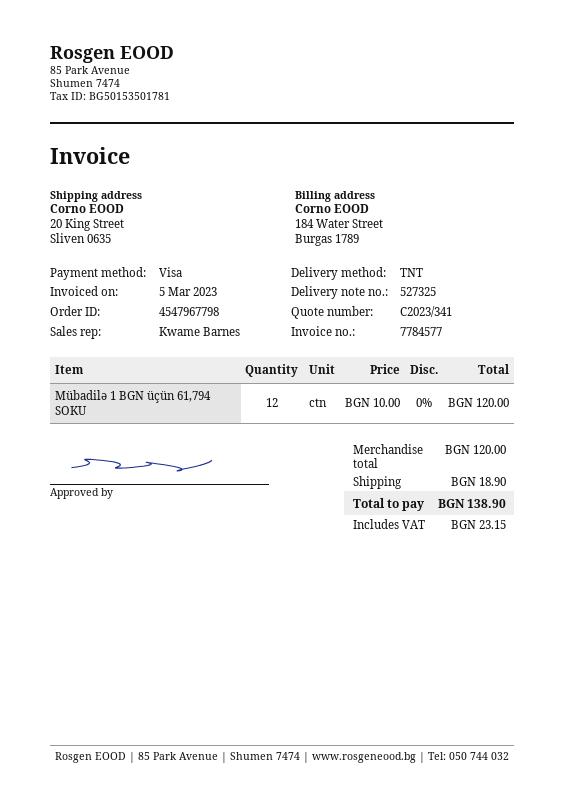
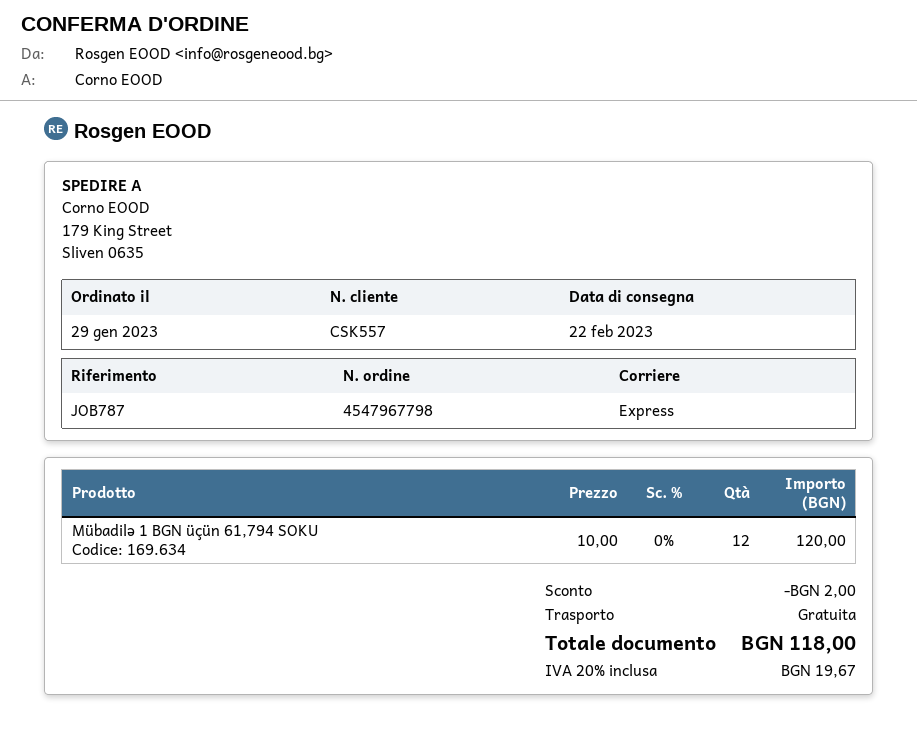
shipping method: TNT -> express
ship to: 20 King Street, Sliven 0635 -> 179 King Street, Sliven 0635
discount: none -> 2.00
shipping: 18.90 -> 0.00
tax: 23.15 -> 19.67
total: 138.90 -> 118.00

